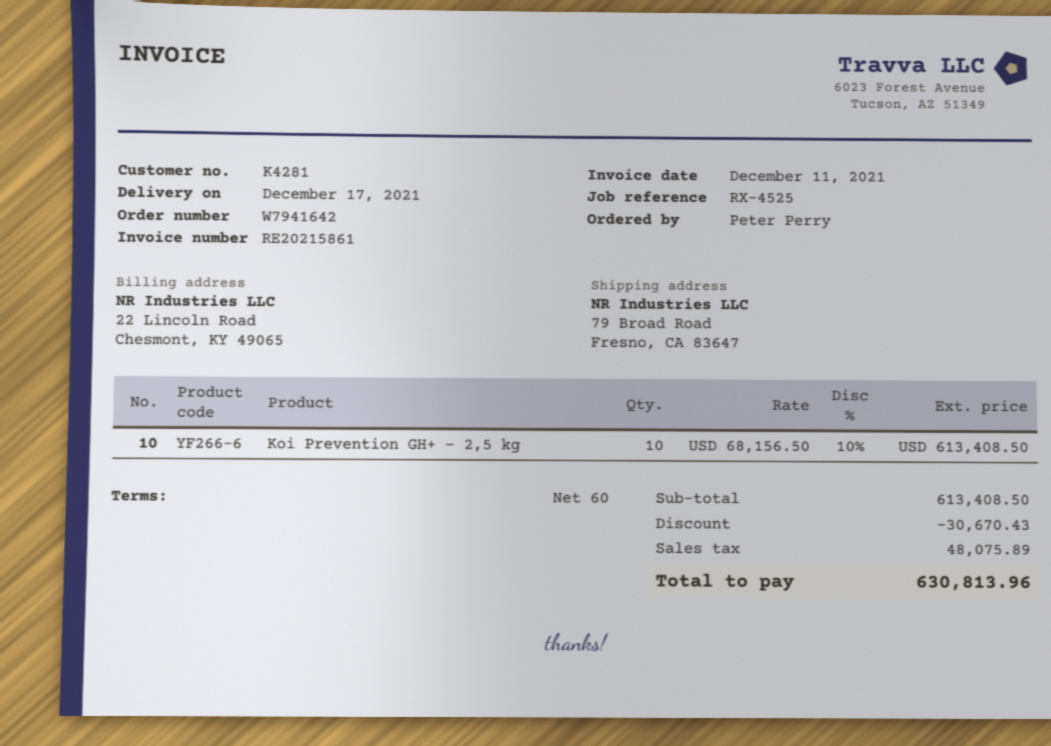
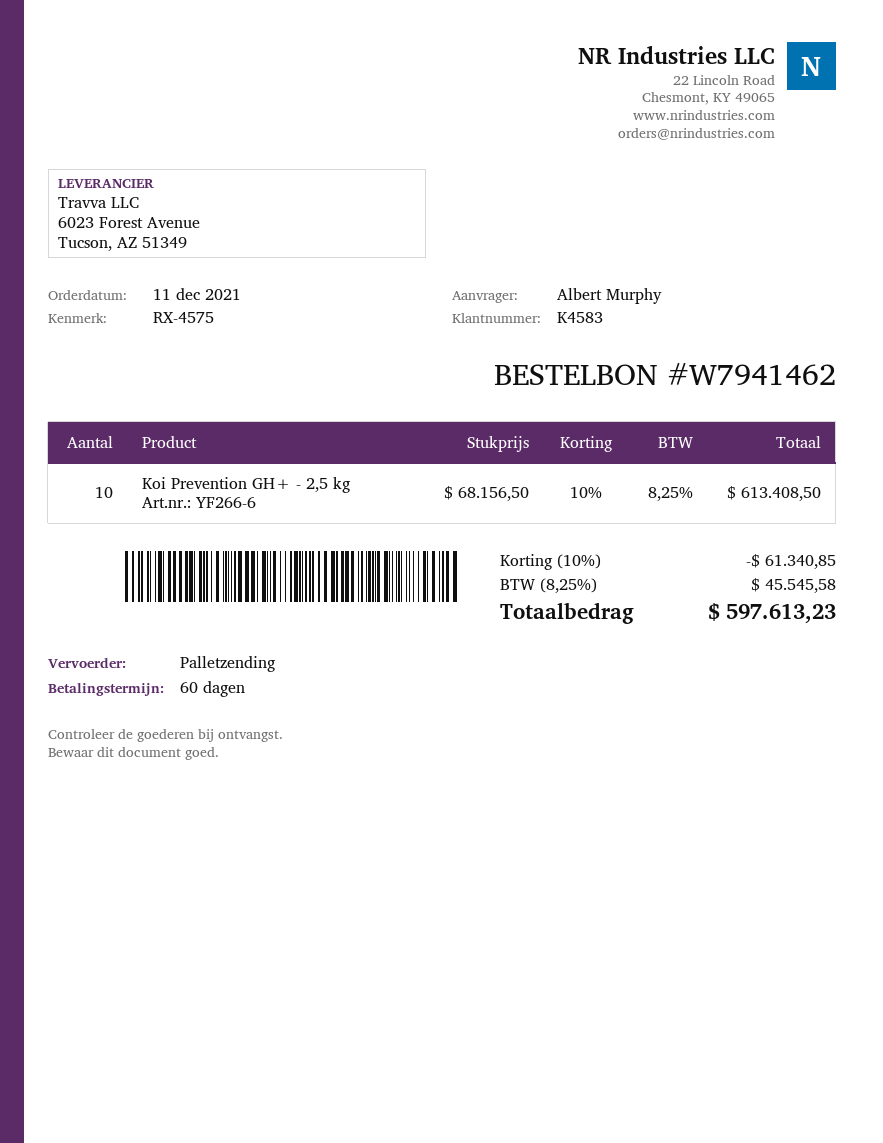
order number: W7941642 -> W7941462
customer number: K4281 -> K4583
reference: RX-4525 -> RX-4575
ordered by: Peter Perry -> Albert Murphy
discount: 30670.43 -> 61340.85
tax: 48075.89 -> 45545.58
total: 630813.96 -> 597613.23

